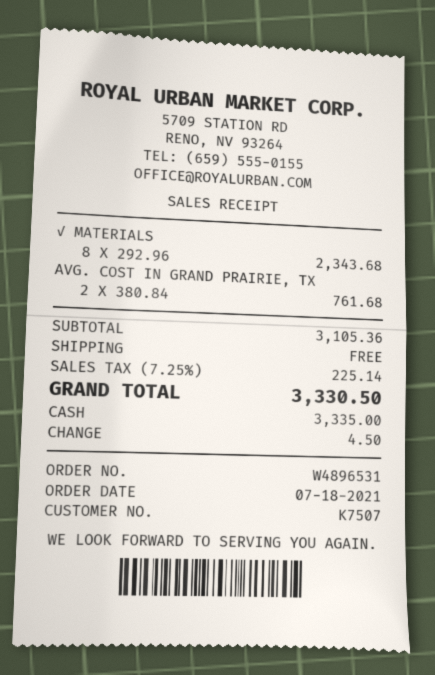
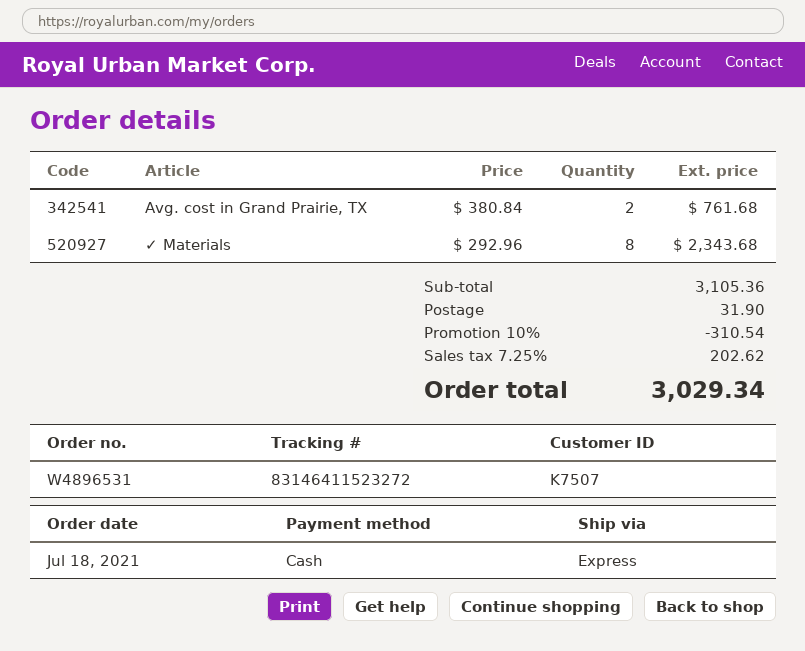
discount: none -> 10% = 310.54
shipping: 0.00 -> 31.90
tax: 7.25% = 225.14 -> 7.25% = 202.62
total: 3330.50 -> 3029.34

